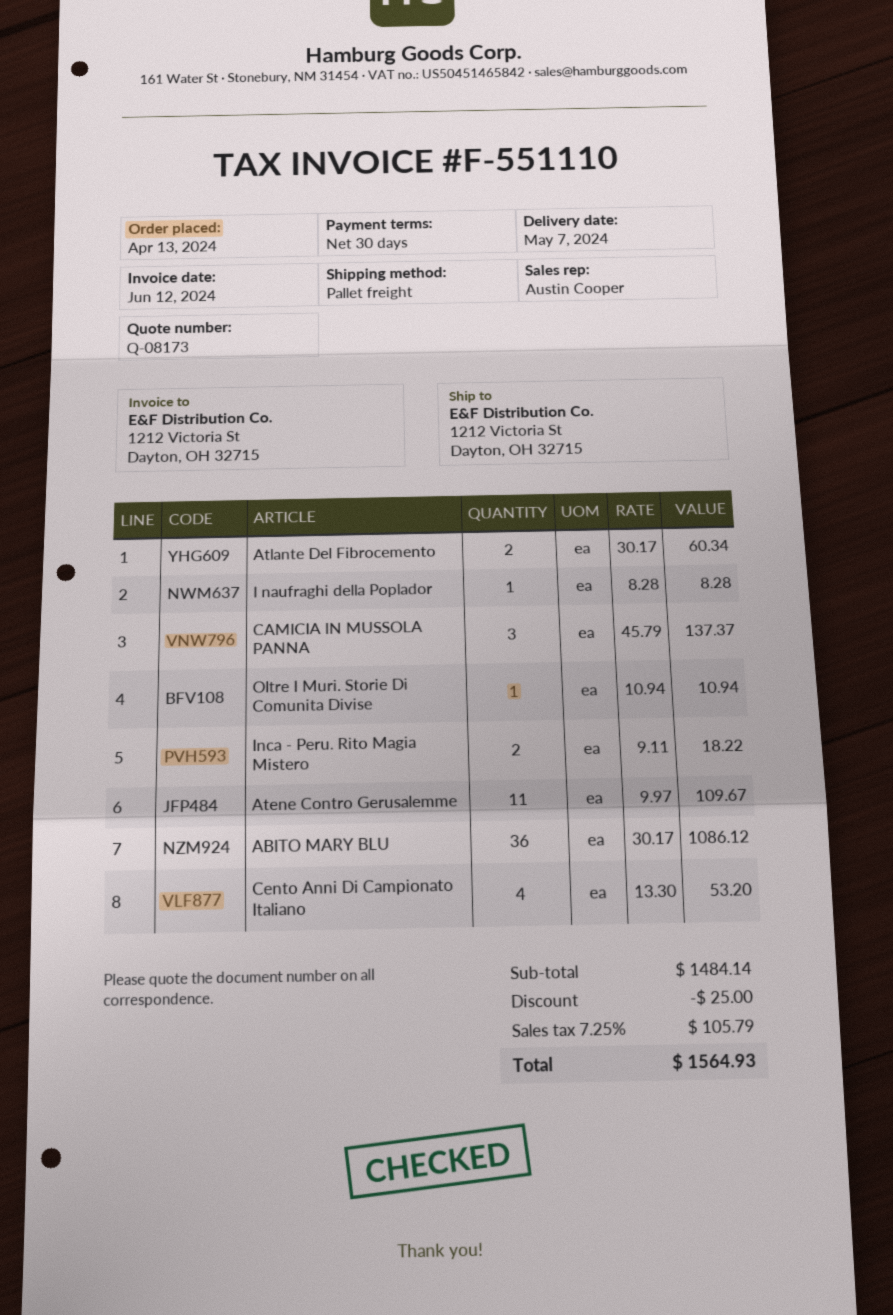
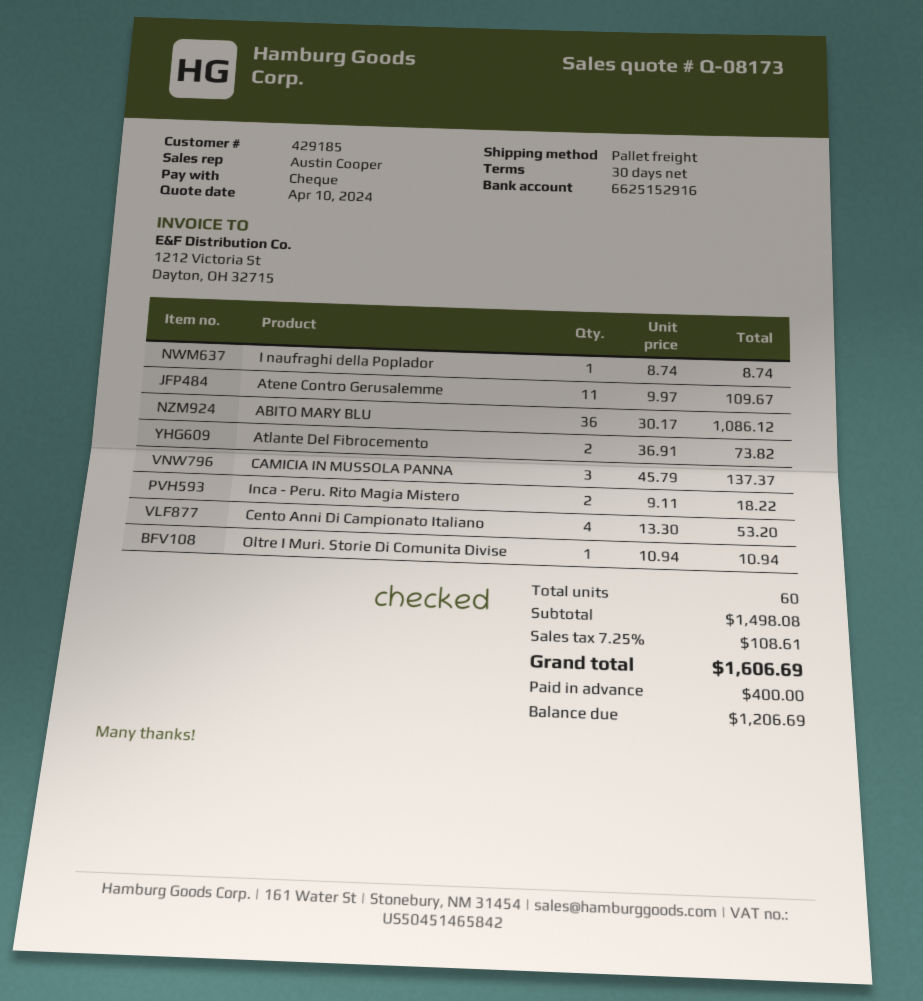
Atlante Del Fibrocemento: 2 x 30.17 = 60.34 -> 2 x 36.91 = 73.82
I naufraghi della Poplador: 1 x 8.28 = 8.28 -> 1 x 8.74 = 8.74
subtotal: 1484.14 -> 1498.08
discount: 25.00 -> none
tax: 7.25% = 105.79 -> 7.25% = 108.61
total: 1564.93 -> 1606.69

